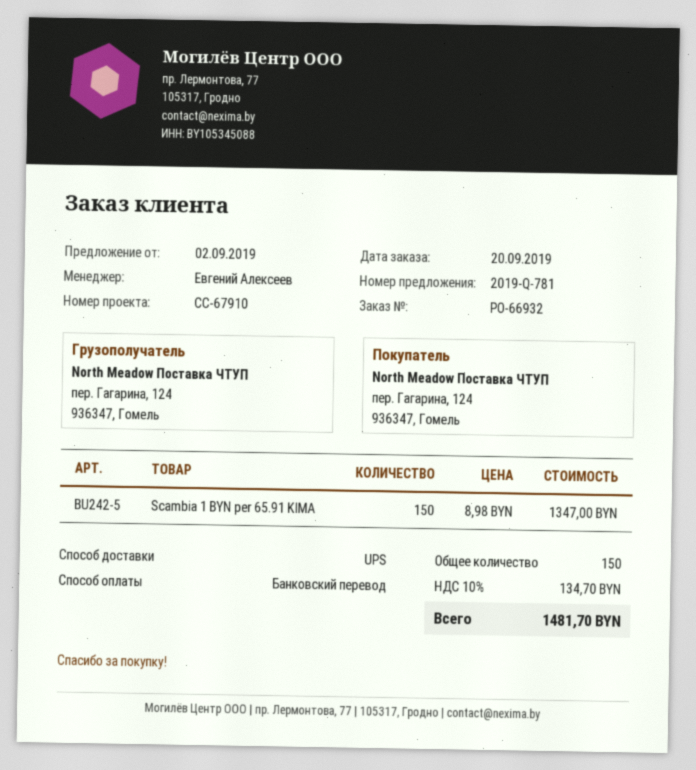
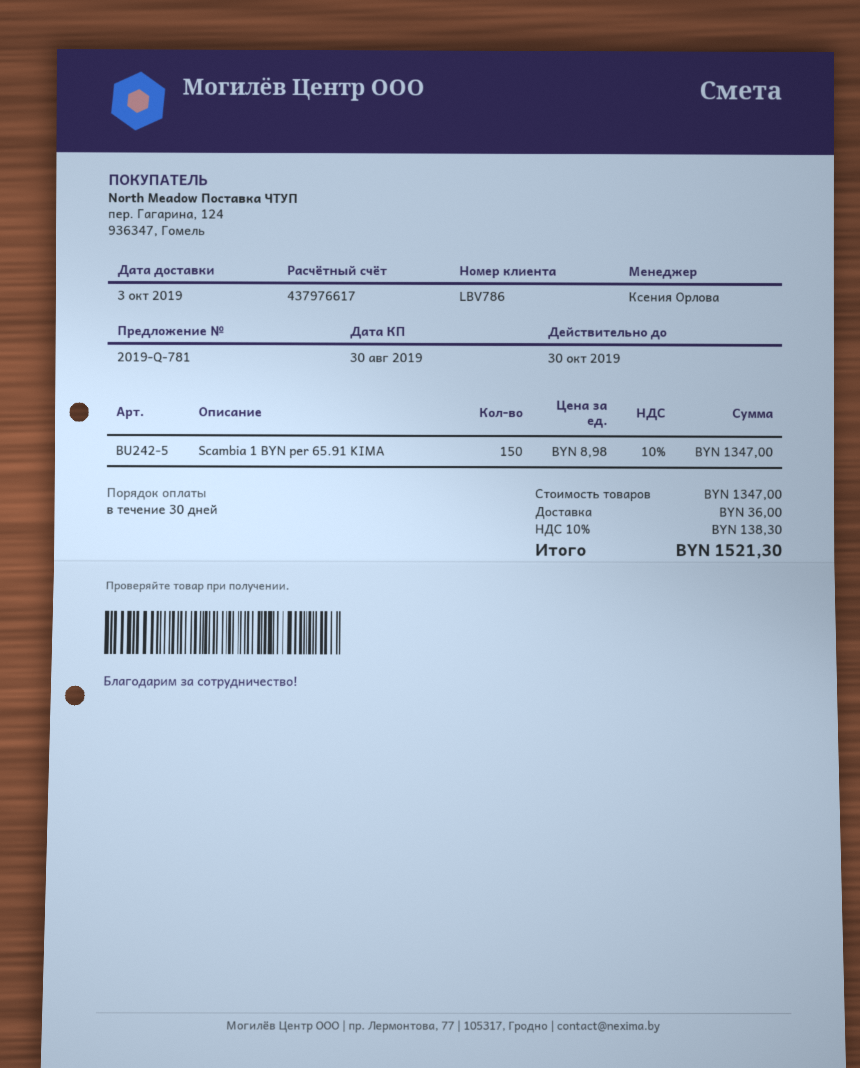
quote date: 2019-09-02 -> 2019-08-30
sales rep: Евгений Алексеев -> Ксения Орлова
shipping: none -> 36.00
tax: 10% = 134.70 -> 10% = 138.30
total: 1481.70 -> 1521.30

